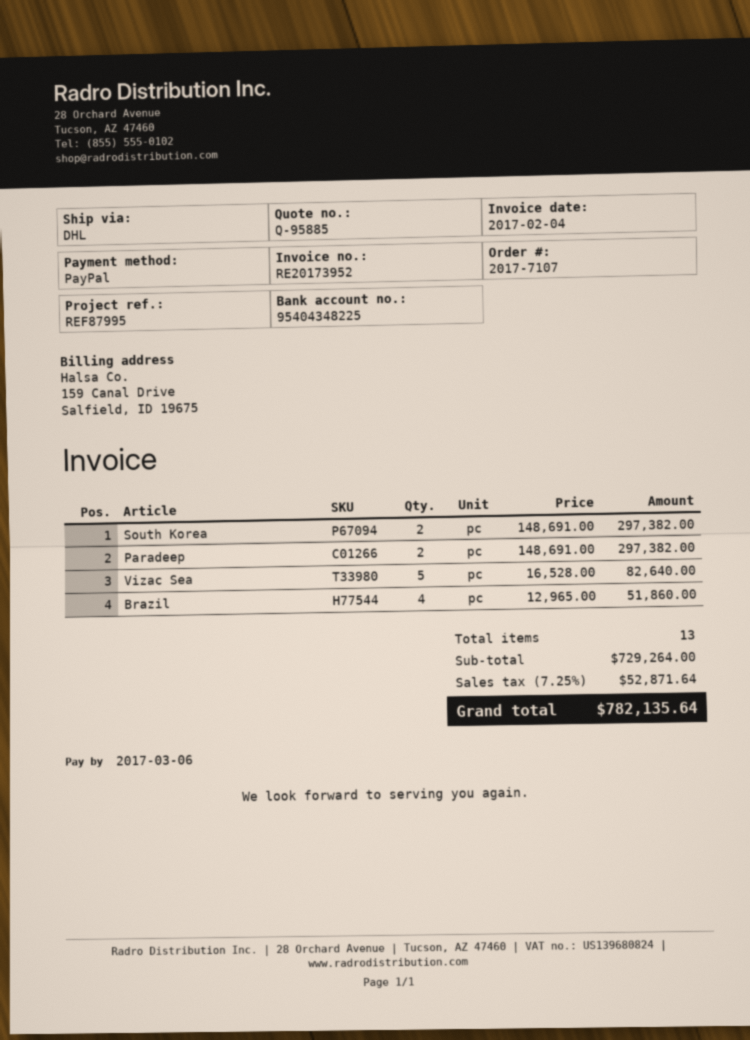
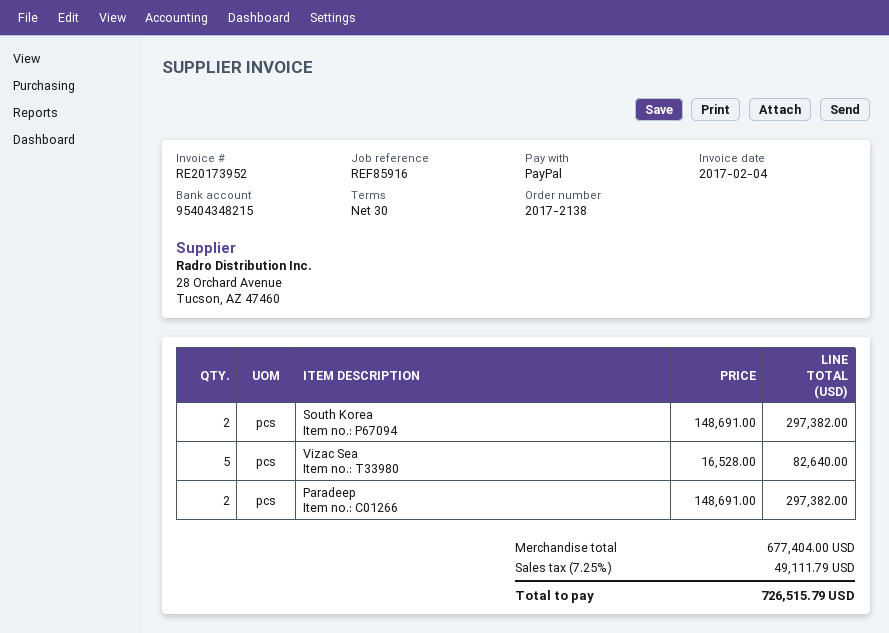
order number: 2017-7107 -> 2017-2138
reference: REF87995 -> REF85916
bank account: 95404348225 -> 95404348215
Brazil: 4 x 12965.00 = 51860.00 -> none
subtotal: 729264.00 -> 677404.00
tax: 7.25% = 52871.64 -> 7.25% = 49111.79
total: 782135.64 -> 726515.79

